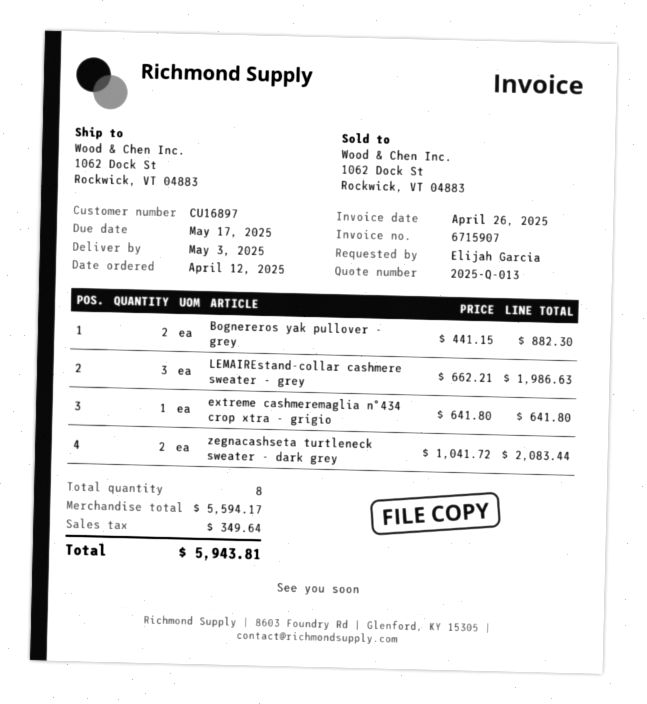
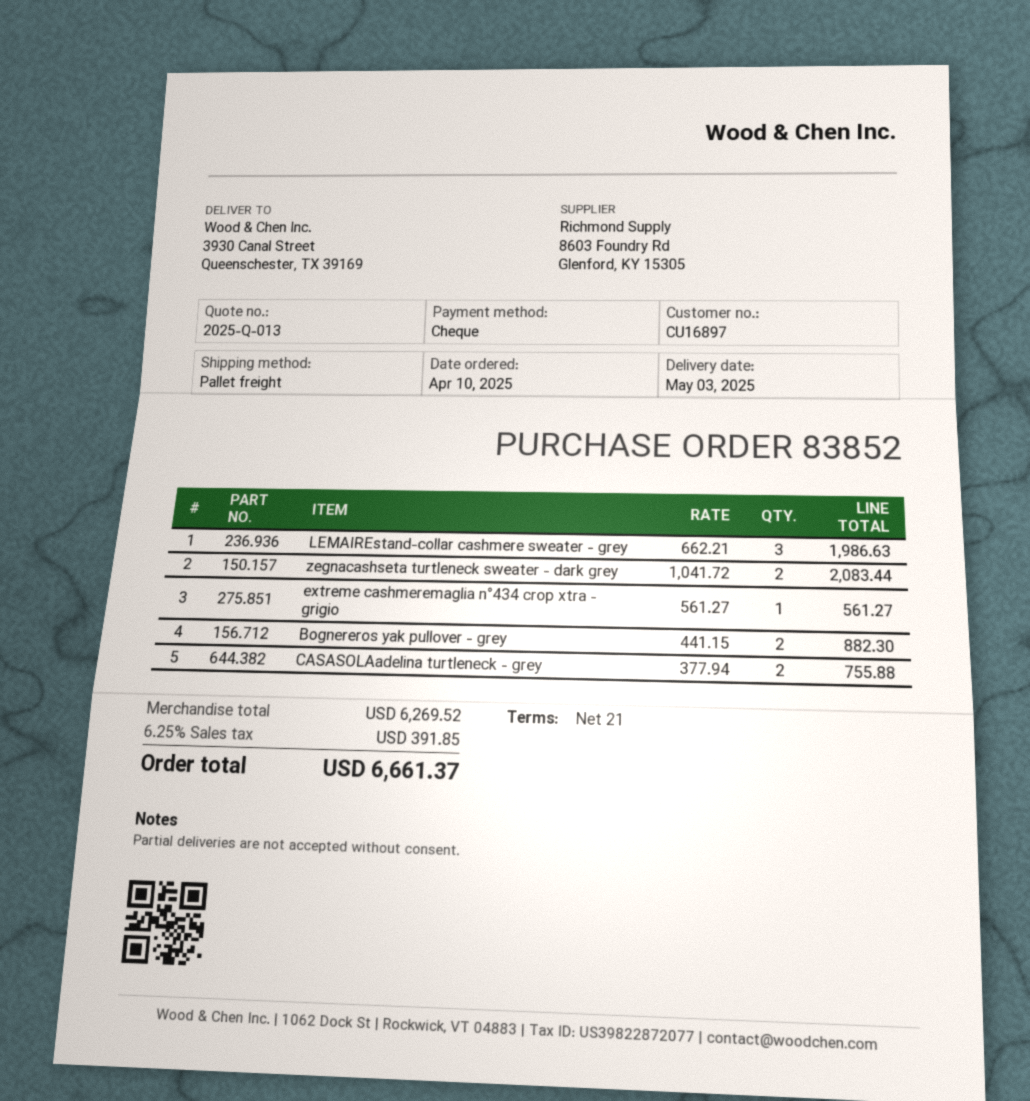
order date: 2025-04-12 -> 2025-04-10
ship to: 1062 Dock St, Rockwick, VT 04883 -> 3930 Canal Street, Queenschester, TX 39169
extreme cashmeremaglia n°434 crop xtra - grigio: 1 x 641.80 = 641.80 -> 1 x 561.27 = 561.27
CASASOLAadelina turtleneck - grey: none -> 2 x 377.94 = 755.88
subtotal: 5594.17 -> 6269.52
tax: 349.64 -> 391.85
total: 5943.81 -> 6661.37

